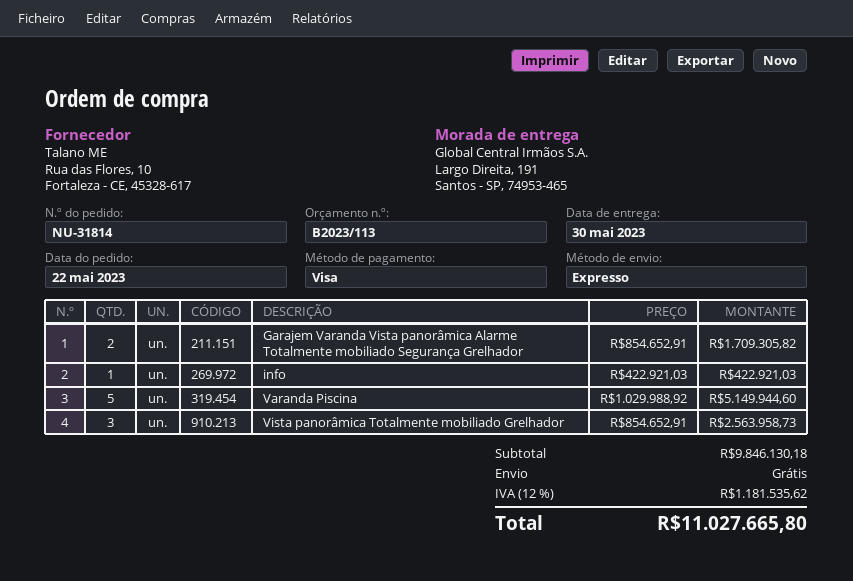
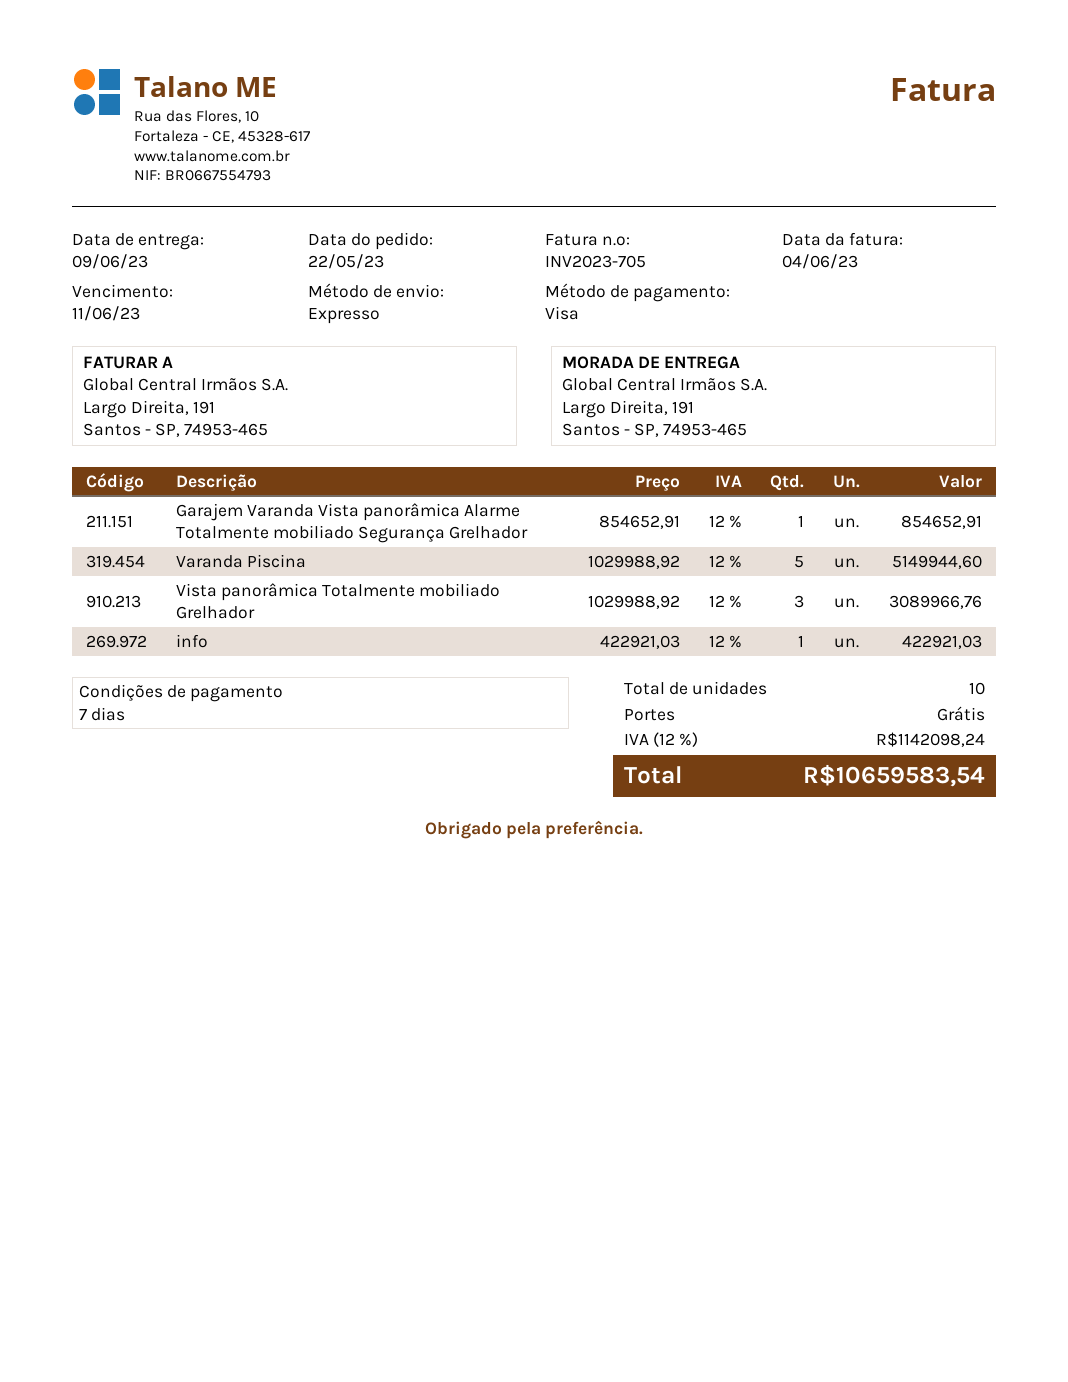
delivery date: 2023-05-30 -> 2023-06-09
Garajem Varanda Vista panorâmica Alarme Totalmente mobiliado Segurança Grelhador: 2 x 854652.91 = 1709305.82 -> 1 x 854652.91 = 854652.91
Vista panorâmica Totalmente mobiliado Grelhador: 3 x 854652.91 = 2563958.73 -> 3 x 1029988.92 = 3089966.76
tax: 12% = 1181535.62 -> 12% = 1142098.24
total: 11027665.80 -> 10659583.54

